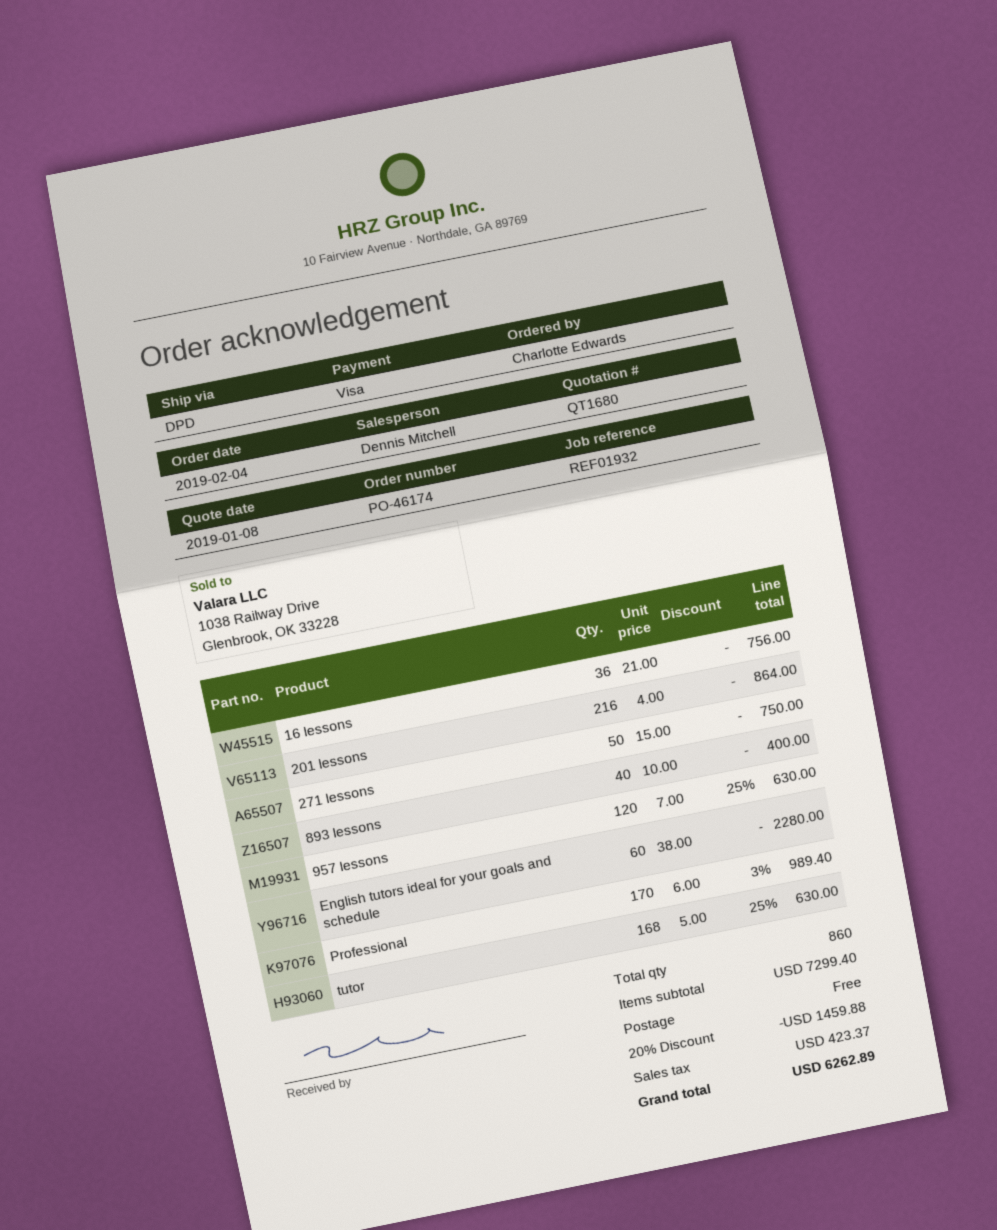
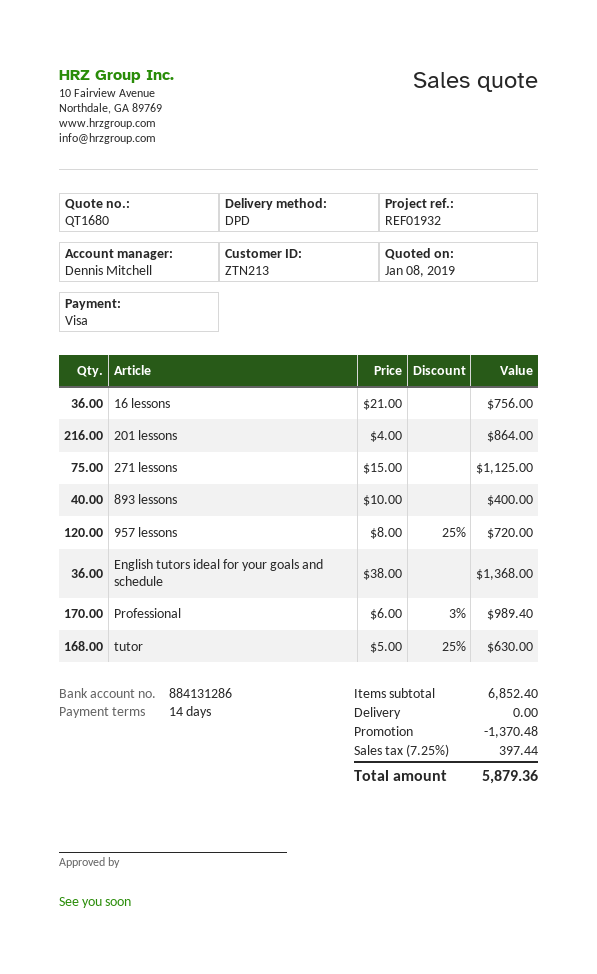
271 lessons: 50 x 15.00 = 750.00 -> 75 x 15.00 = 1125.00
957 lessons: 120 x 7.00 - 25% = 630.00 -> 120 x 8.00 - 25% = 720.00
English tutors ideal for your goals and schedule: 60 x 38.00 = 2280.00 -> 36 x 38.00 = 1368.00
subtotal: 7299.40 -> 6852.40
discount: 1459.88 -> 1370.48
tax: 423.37 -> 397.44
total: 6262.89 -> 5879.36

